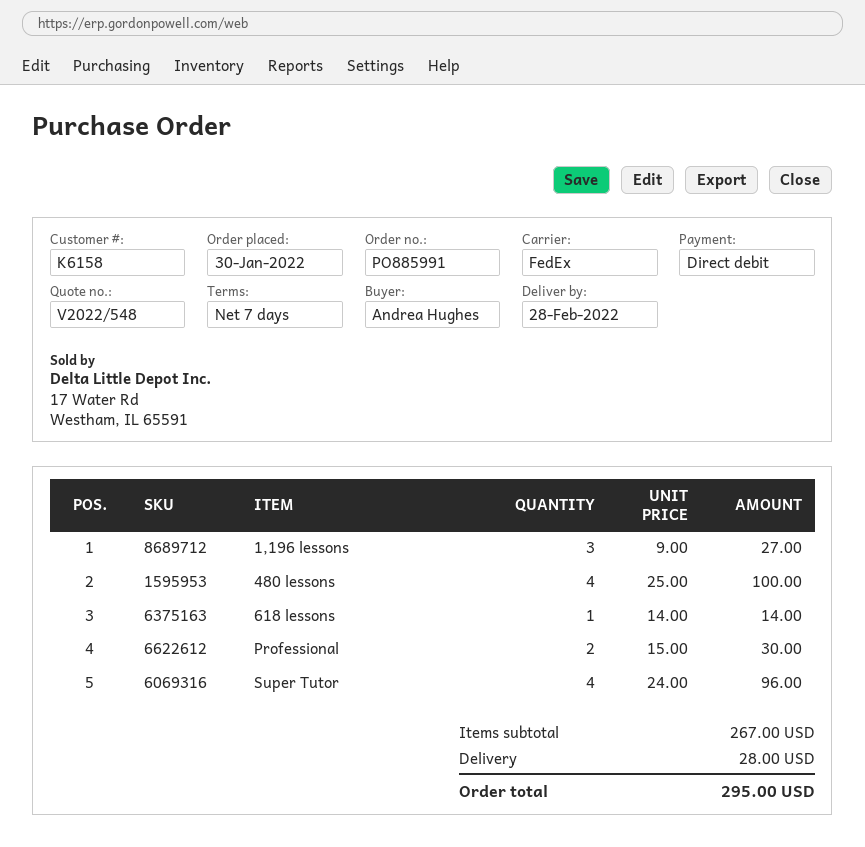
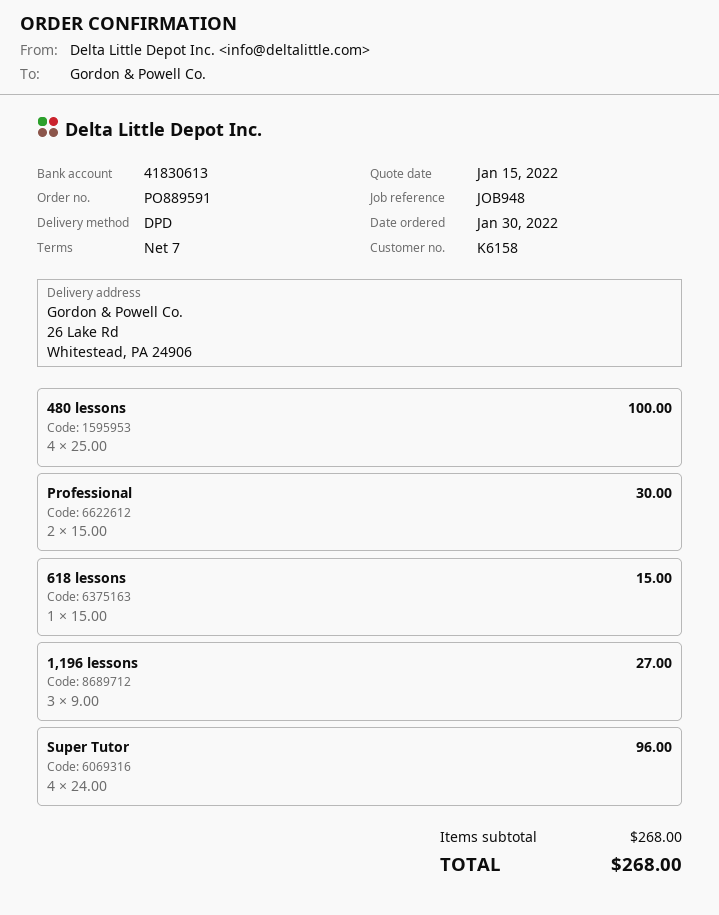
order number: PO885991 -> PO889591
shipping method: FedEx -> DPD
618 lessons: 1 x 14.00 = 14.00 -> 1 x 15.00 = 15.00
subtotal: 267.00 -> 268.00
shipping: 28.00 -> none
total: 295.00 -> 268.00

